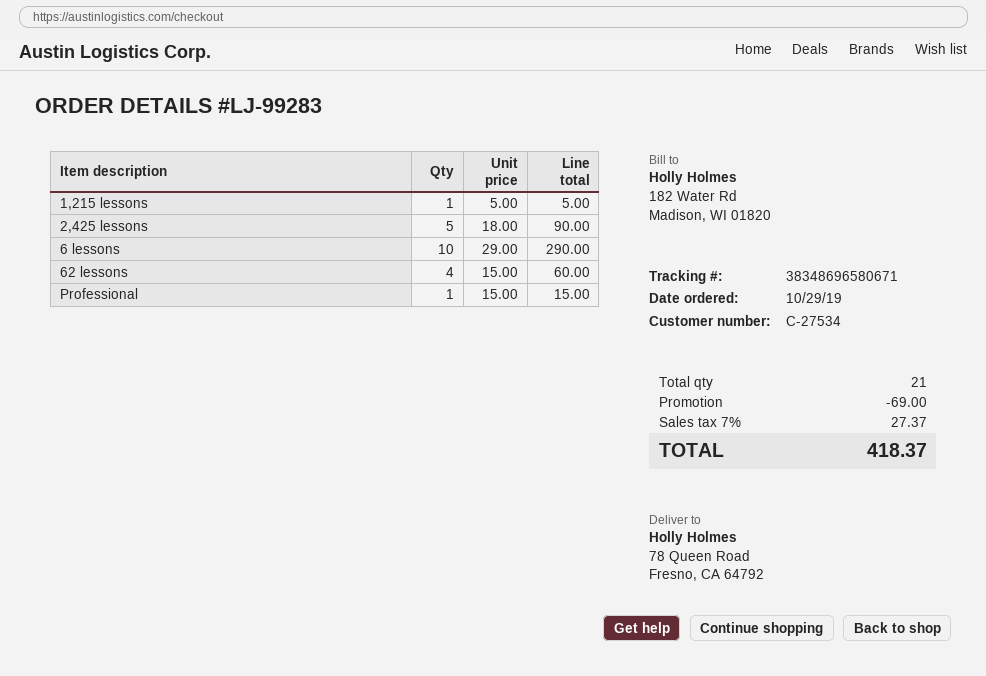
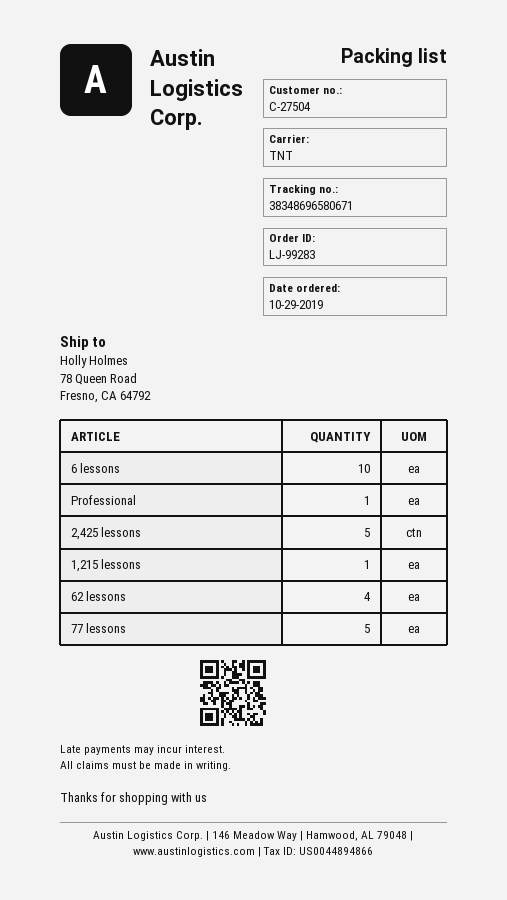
customer number: C-27534 -> C-27504
77 lessons: none -> 5

